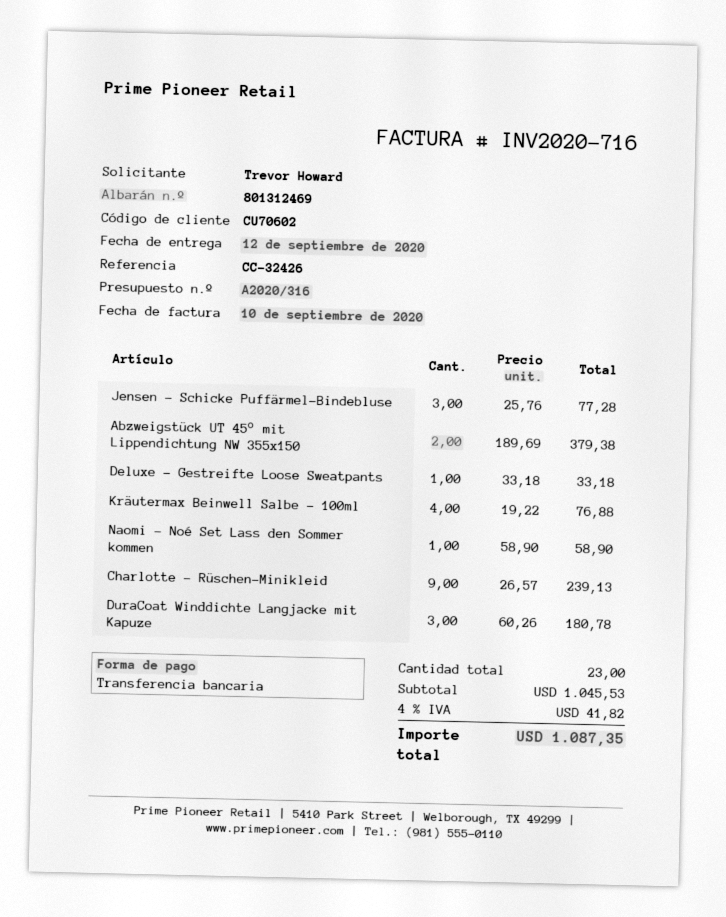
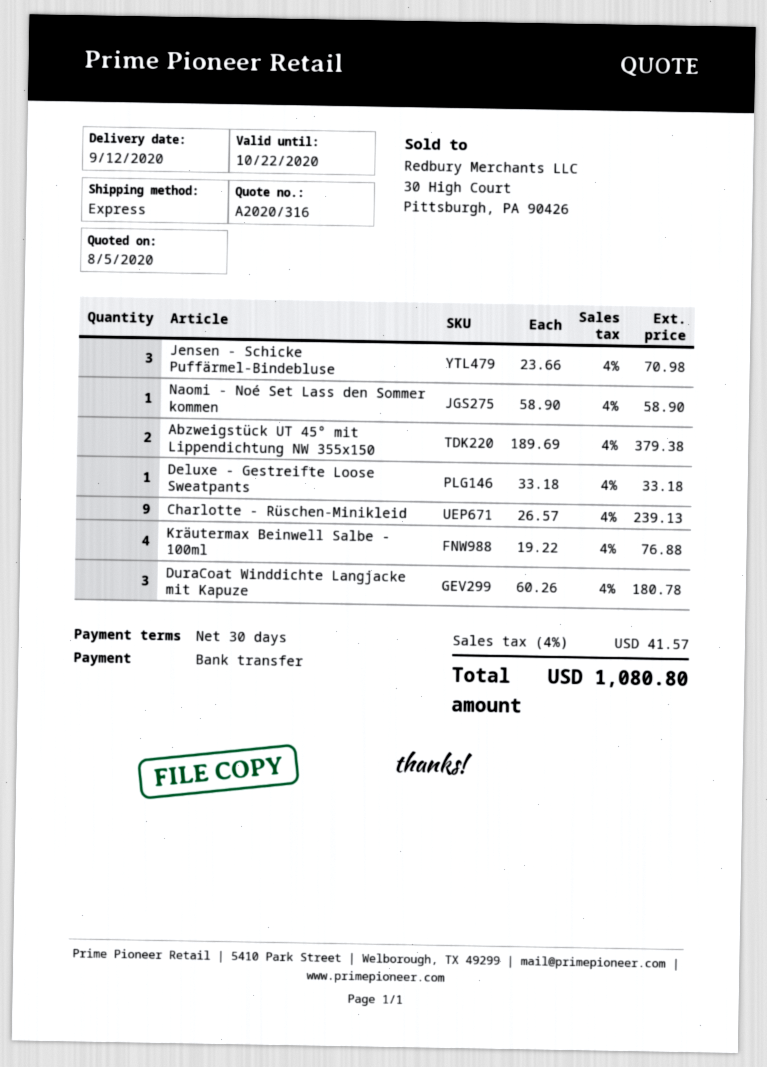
Jensen - Schicke Puffärmel-Bindebluse: 3 x 25.76 = 77.28 -> 3 x 23.66 = 70.98
tax: 4% = 41.82 -> 4% = 41.57
total: 1087.35 -> 1080.80

